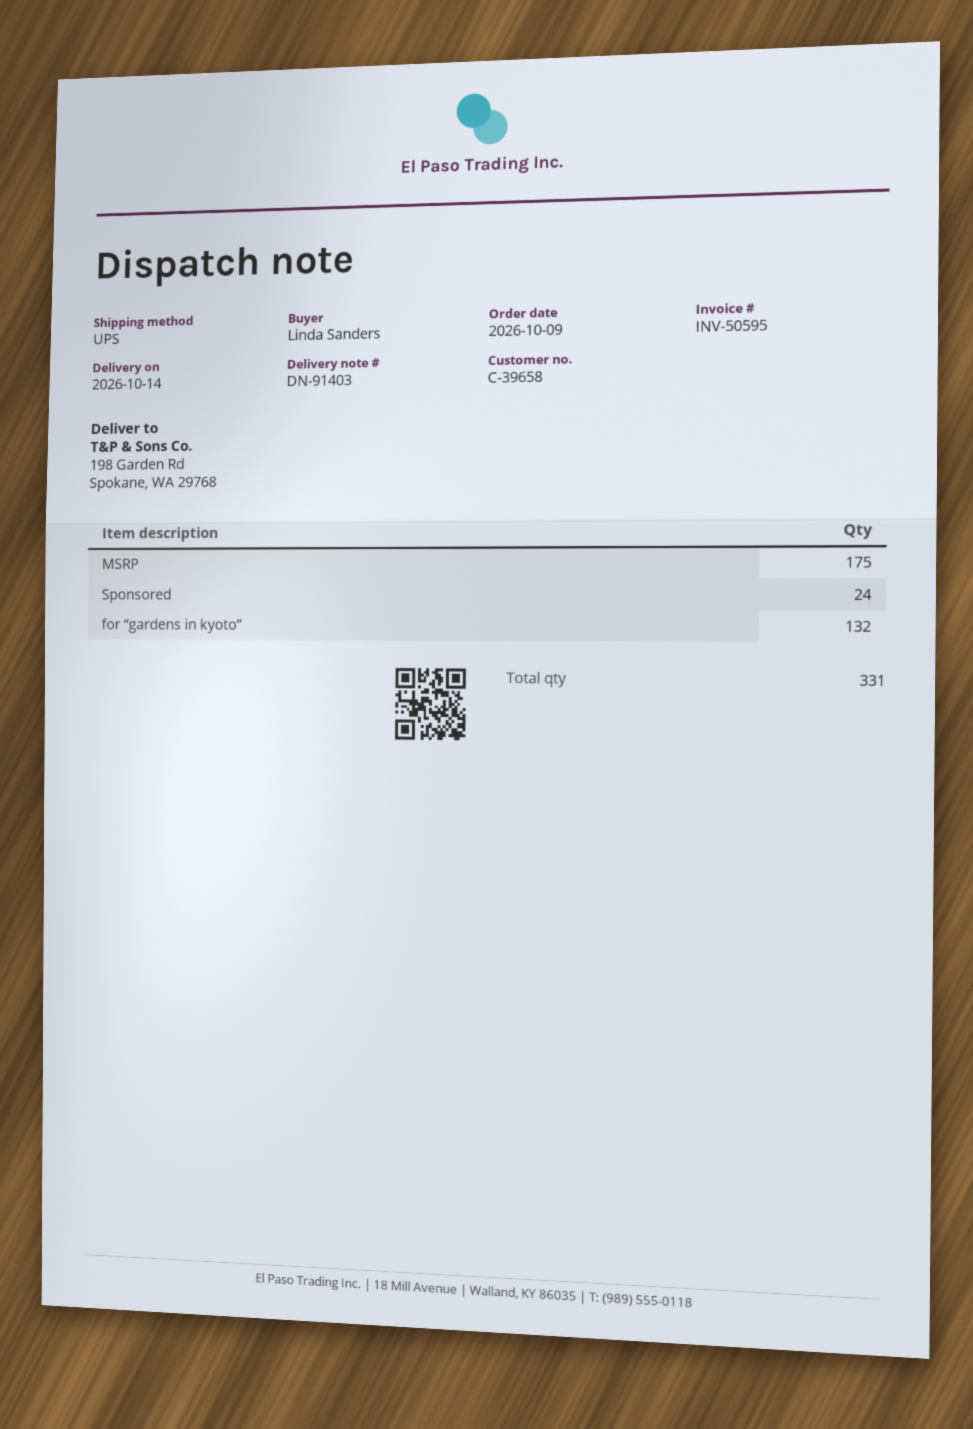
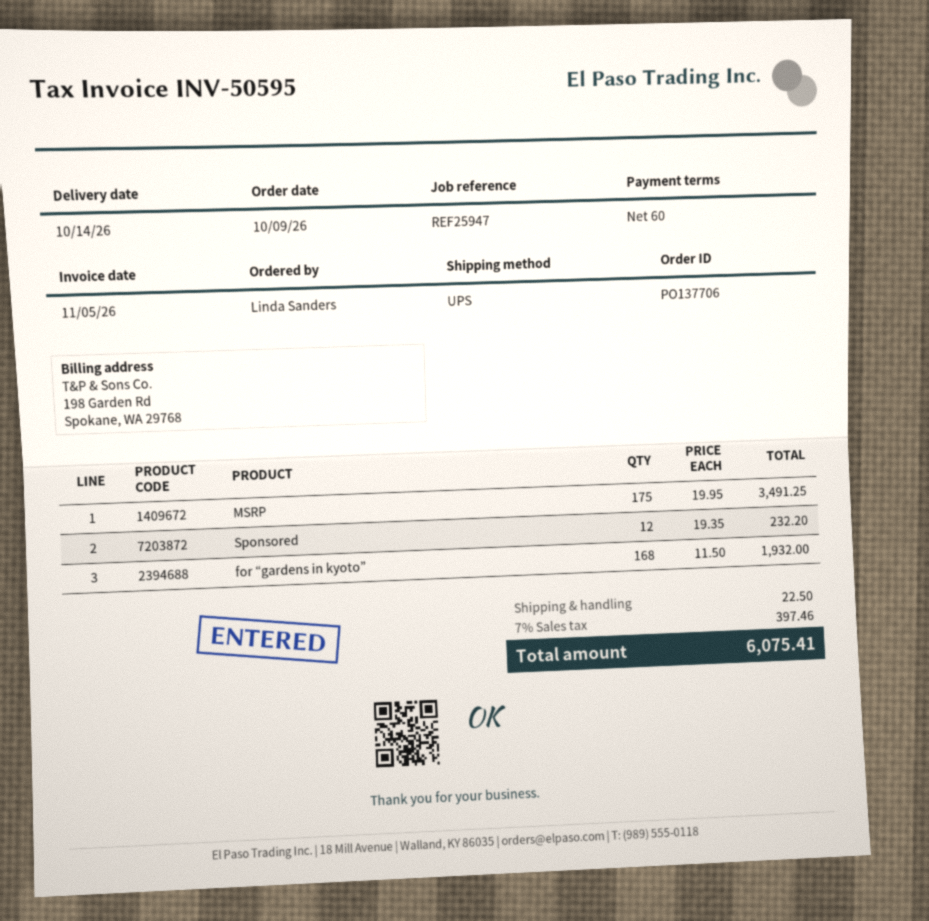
Sponsored: 24 -> 12
for “gardens in kyoto”: 132 -> 168

